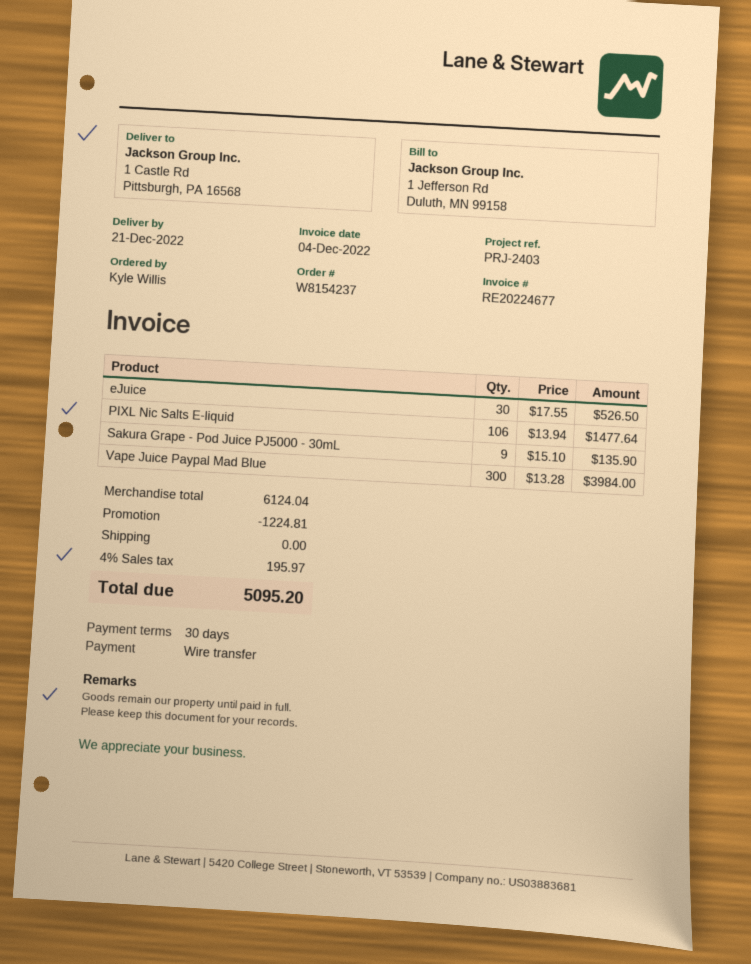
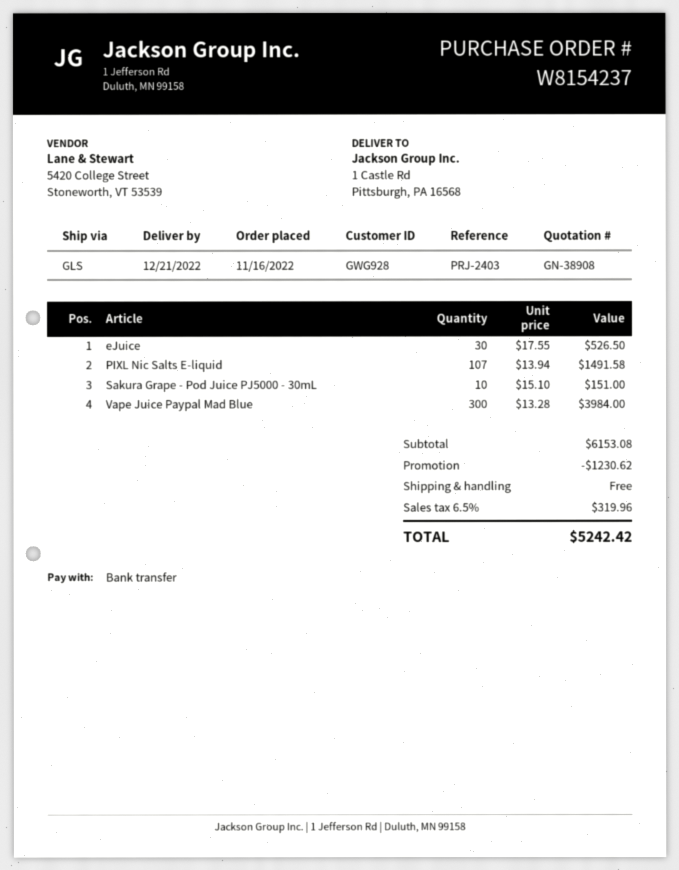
PIXL Nic Salts E-liquid: 106 x 13.94 = 1477.64 -> 107 x 13.94 = 1491.58
Sakura Grape - Pod Juice PJ5000 - 30mL: 9 x 15.10 = 135.90 -> 10 x 15.10 = 151.00
subtotal: 6124.04 -> 6153.08
discount: 1224.81 -> 1230.62
tax: 4% = 195.97 -> 6.5% = 319.96
total: 5095.20 -> 5242.42

